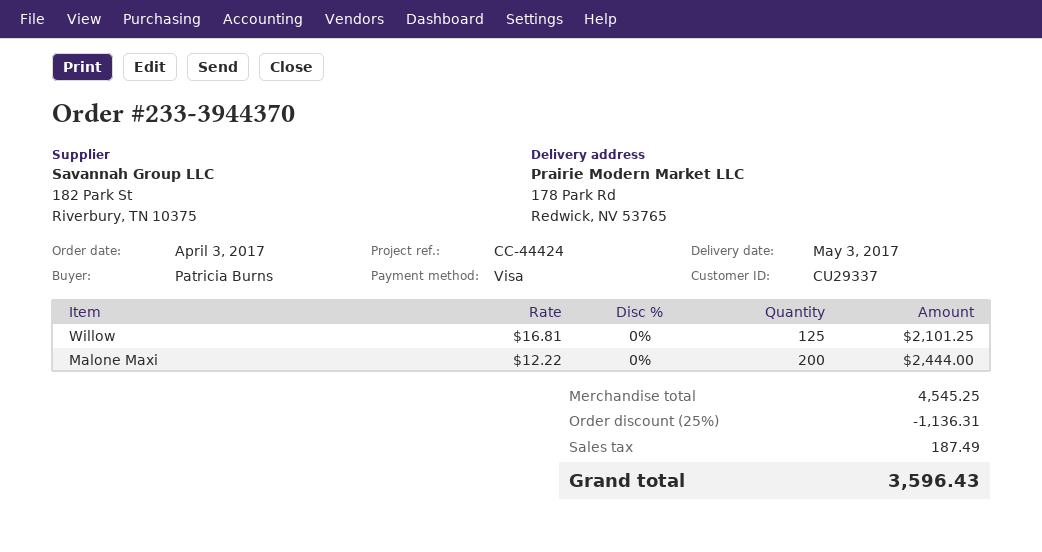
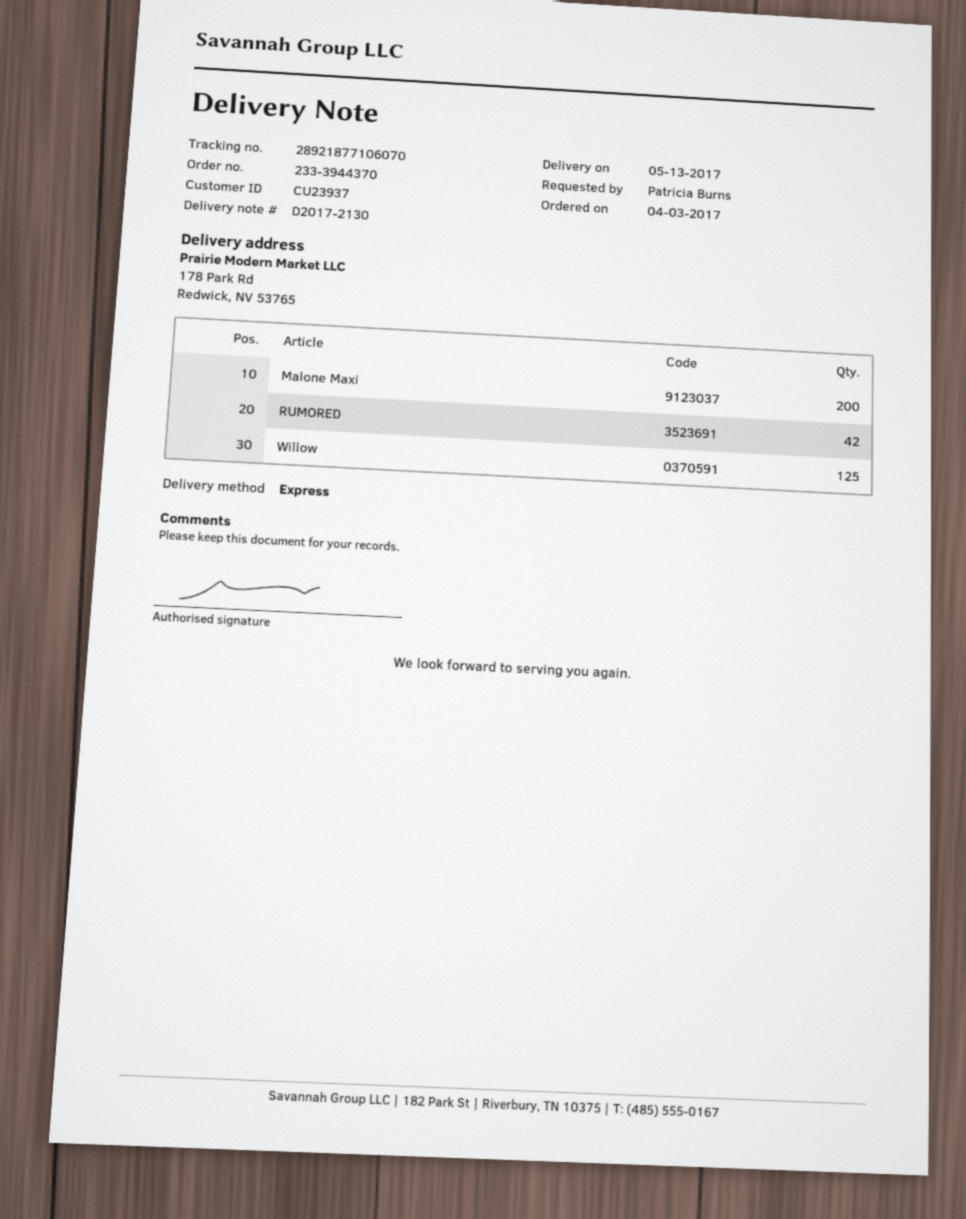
delivery date: 2017-05-03 -> 2017-05-13
customer number: CU29337 -> CU23937
RUMORED: none -> 42

